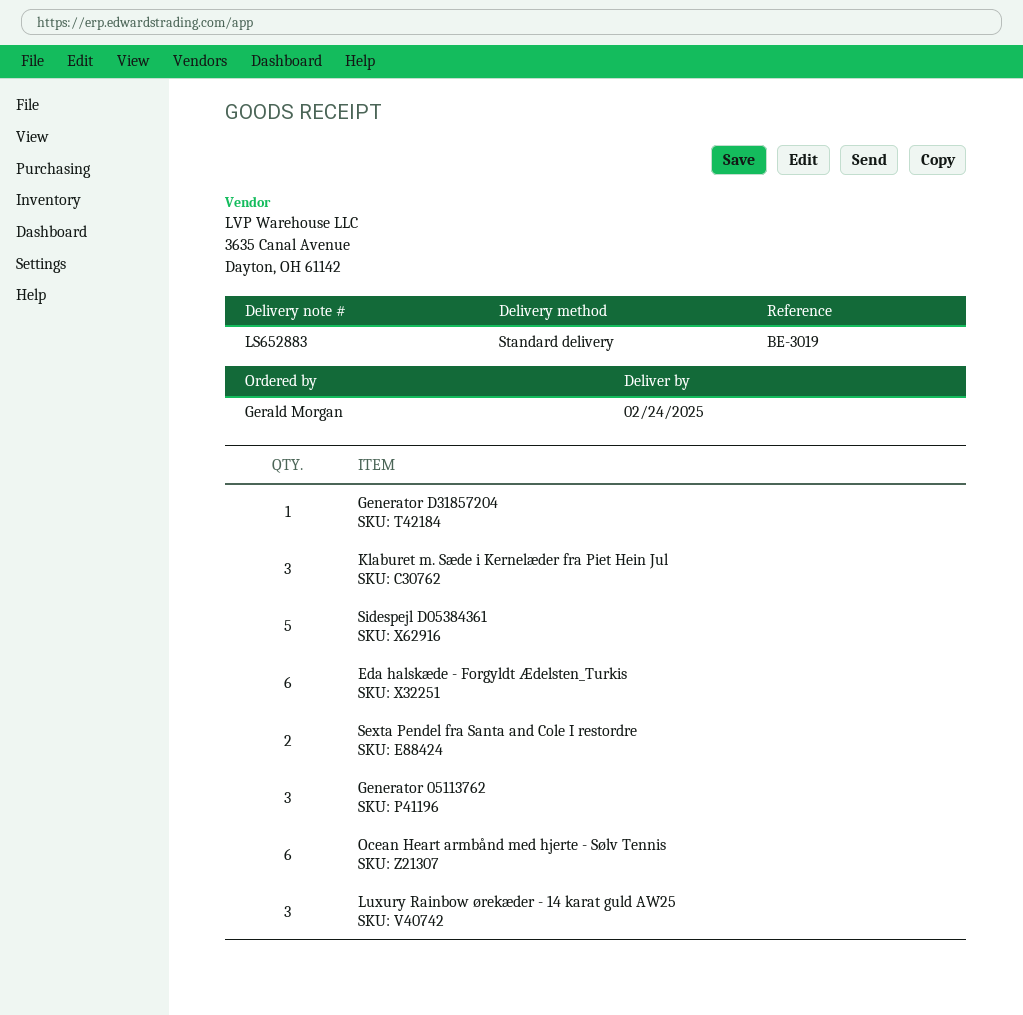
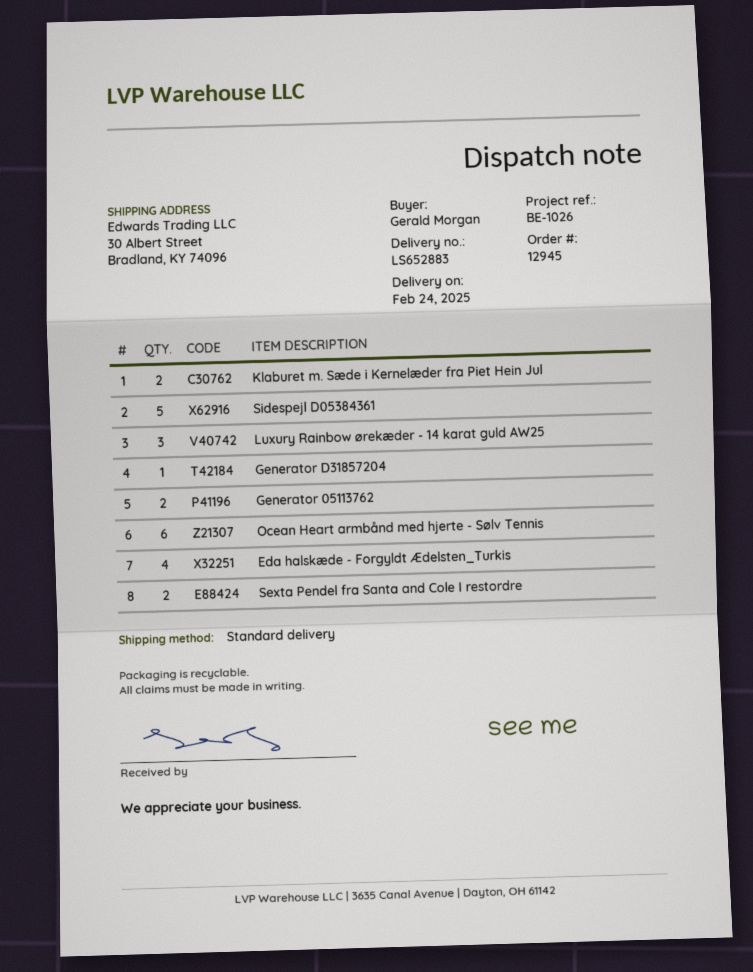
reference: BE-3019 -> BE-1026
Klaburet m. Sæde i Kernelæder fra Piet Hein Jul: 3 -> 2
Eda halskæde - Forgyldt Ædelsten_Turkis: 6 -> 4
Generator 05113762: 3 -> 2

